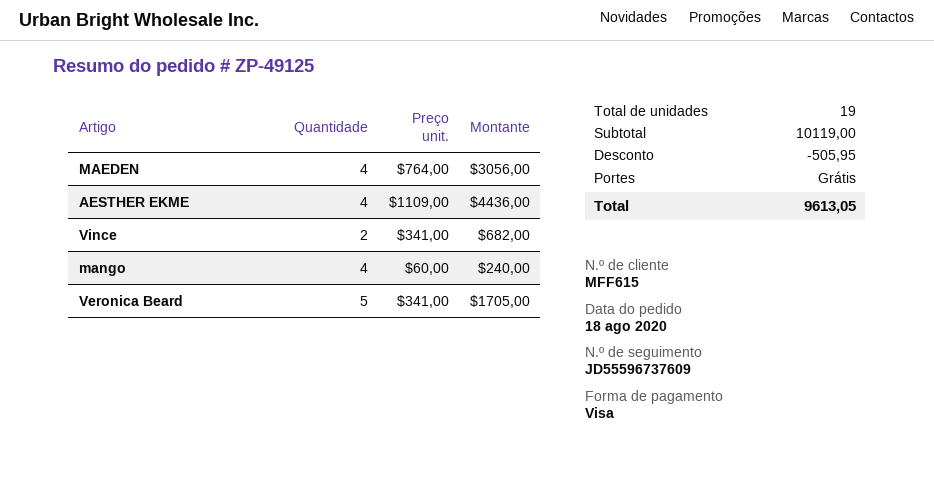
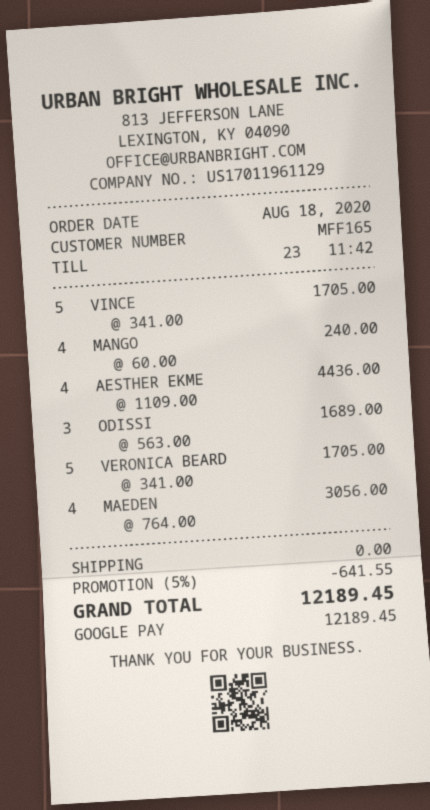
customer number: MFF615 -> MFF165
payment method: Visa -> Google Pay
Vince: 2 x 341.00 = 682.00 -> 5 x 341.00 = 1705.00
ODISSI: none -> 3 x 563.00 = 1689.00
discount: 505.95 -> 641.55
total: 9613.05 -> 12189.45

